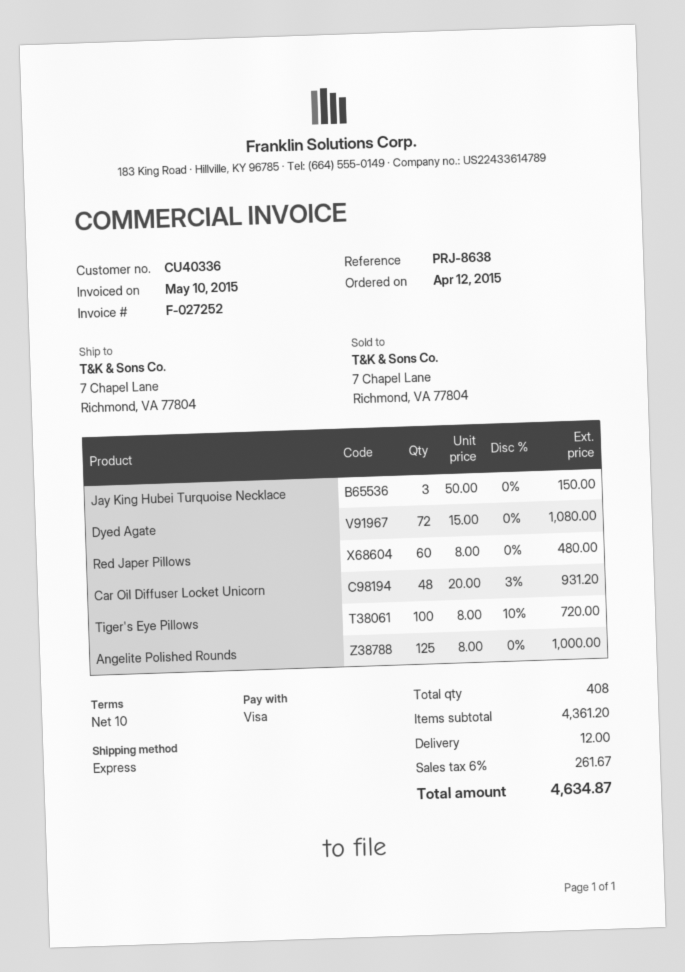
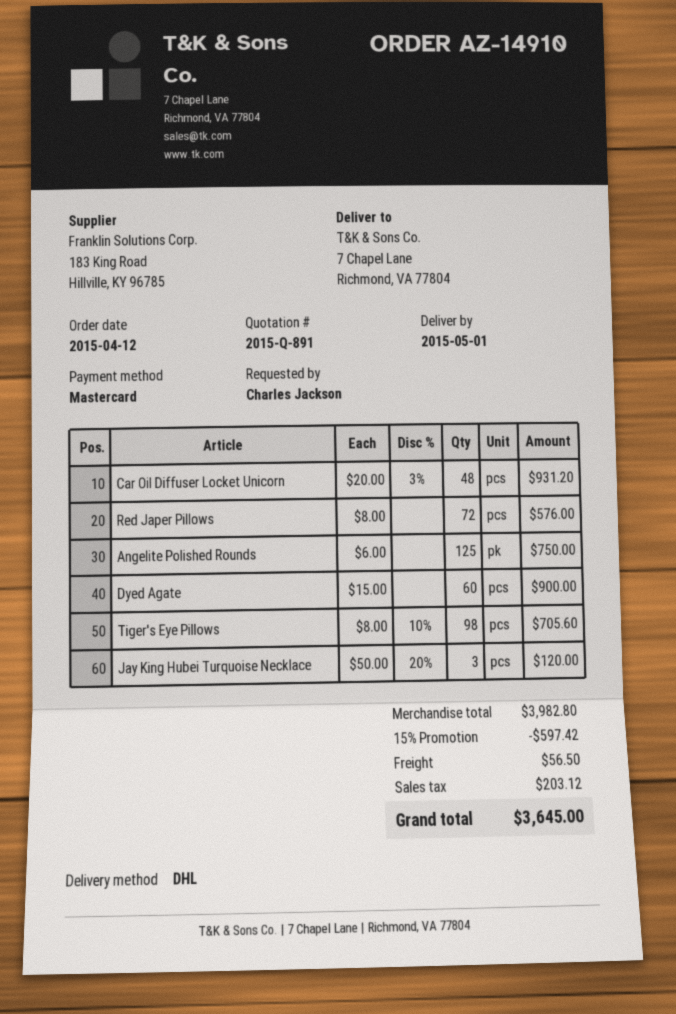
payment method: Visa -> Mastercard
shipping method: express -> DHL
Jay King Hubei Turquoise Necklace: 3 x 50.00 = 150.00 -> 3 x 50.00 - 20% = 120.00
Dyed Agate: 72 x 15.00 = 1080.00 -> 60 x 15.00 = 900.00
Red Japer Pillows: 60 x 8.00 = 480.00 -> 72 x 8.00 = 576.00
Tiger's Eye Pillows: 100 x 8.00 - 10% = 720.00 -> 98 x 8.00 - 10% = 705.60
Angelite Polished Rounds: 125 x 8.00 = 1000.00 -> 125 x 6.00 = 750.00
subtotal: 4361.20 -> 3982.80
discount: none -> 15% = 597.42
shipping: 12.00 -> 56.50
tax: 261.67 -> 203.12
total: 4634.87 -> 3645.00

